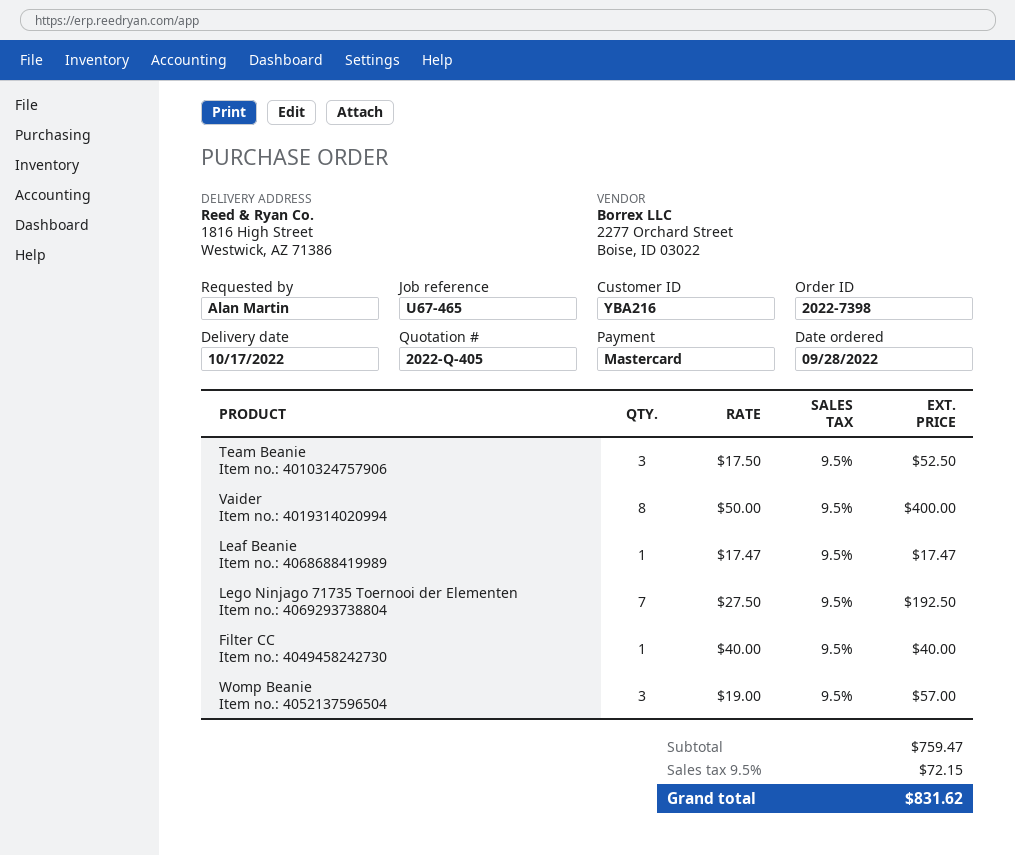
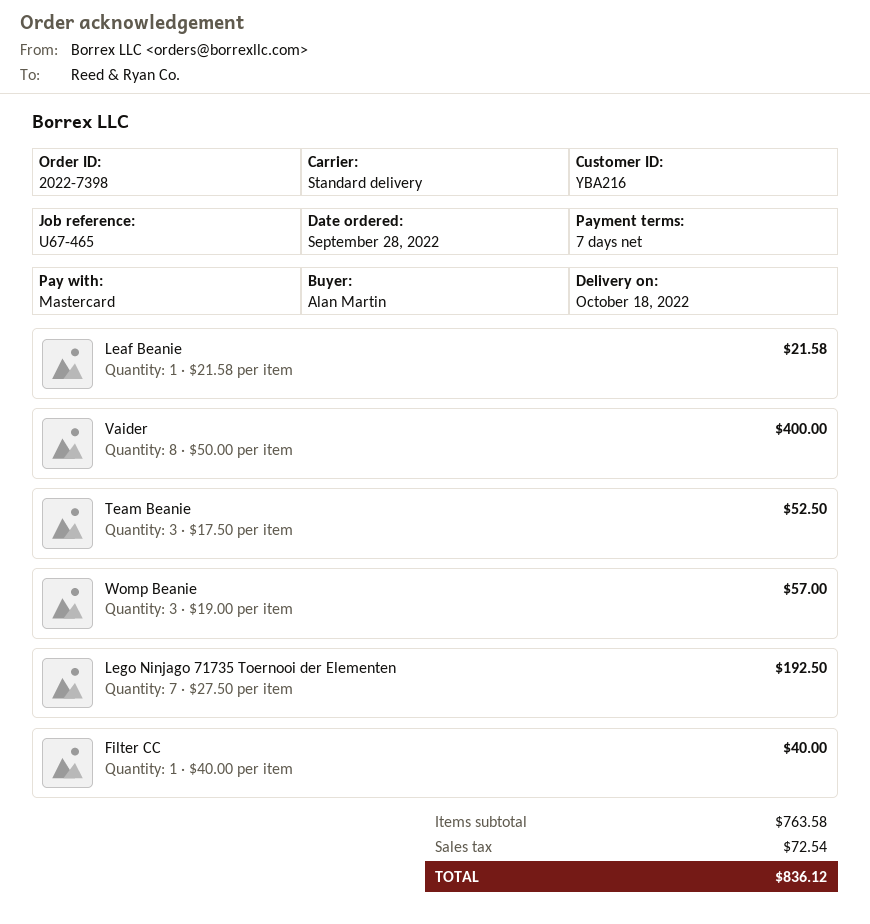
delivery date: 2022-10-17 -> 2022-10-18
Leaf Beanie: 1 x 17.47 = 17.47 -> 1 x 21.58 = 21.58
subtotal: 759.47 -> 763.58
tax: 72.15 -> 72.54
total: 831.62 -> 836.12

